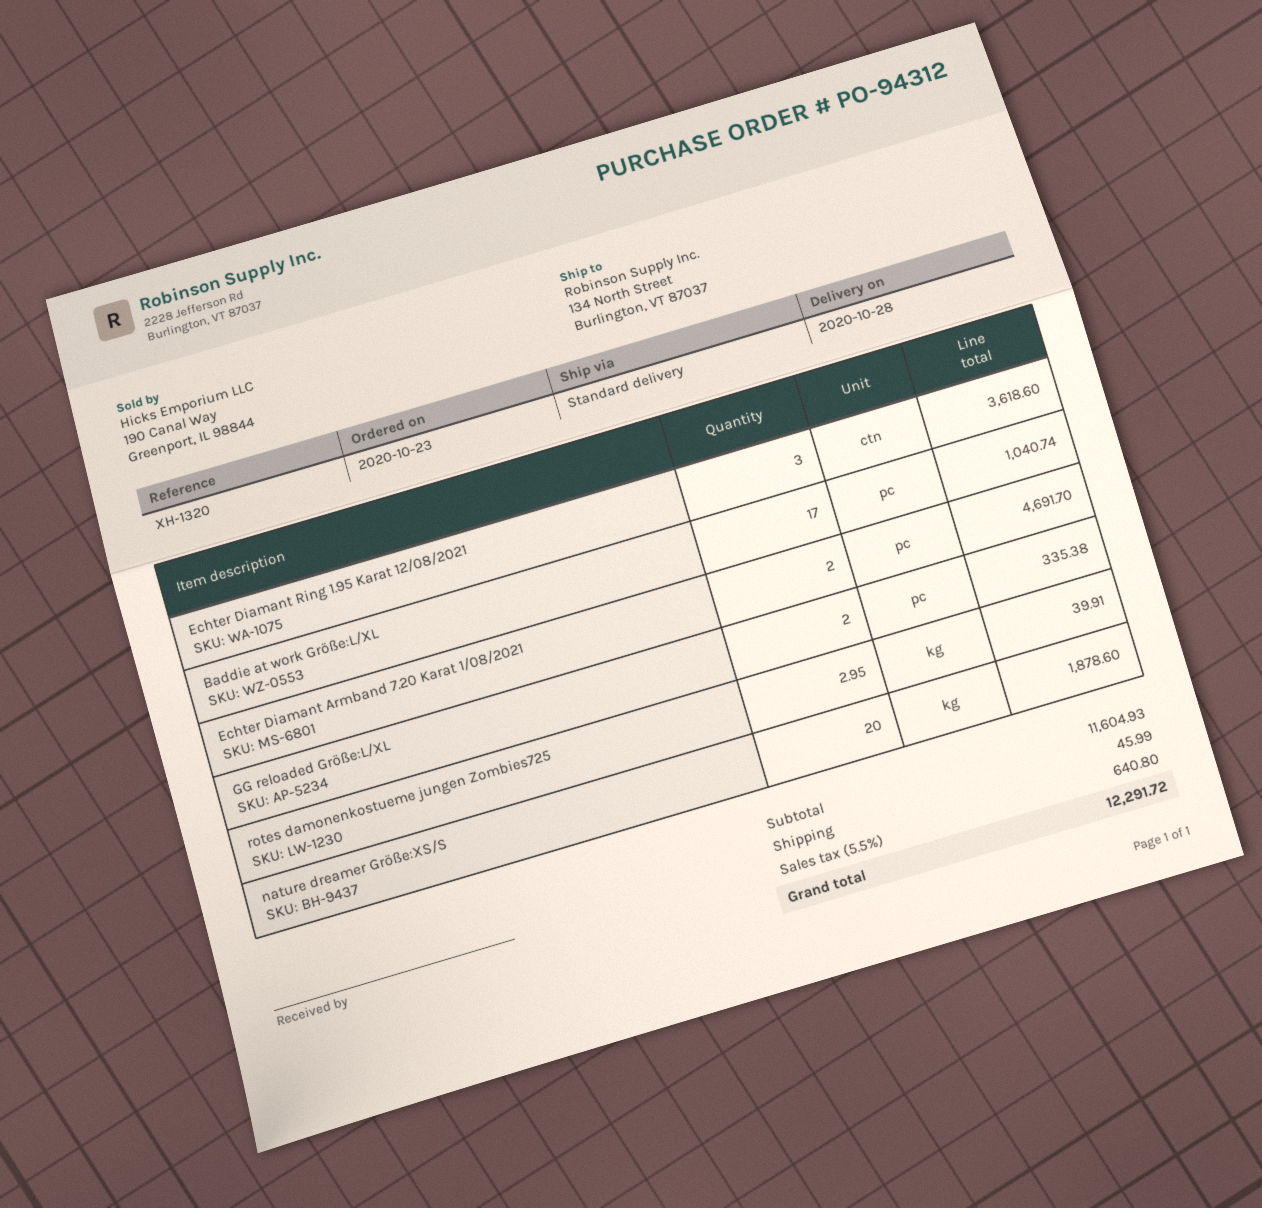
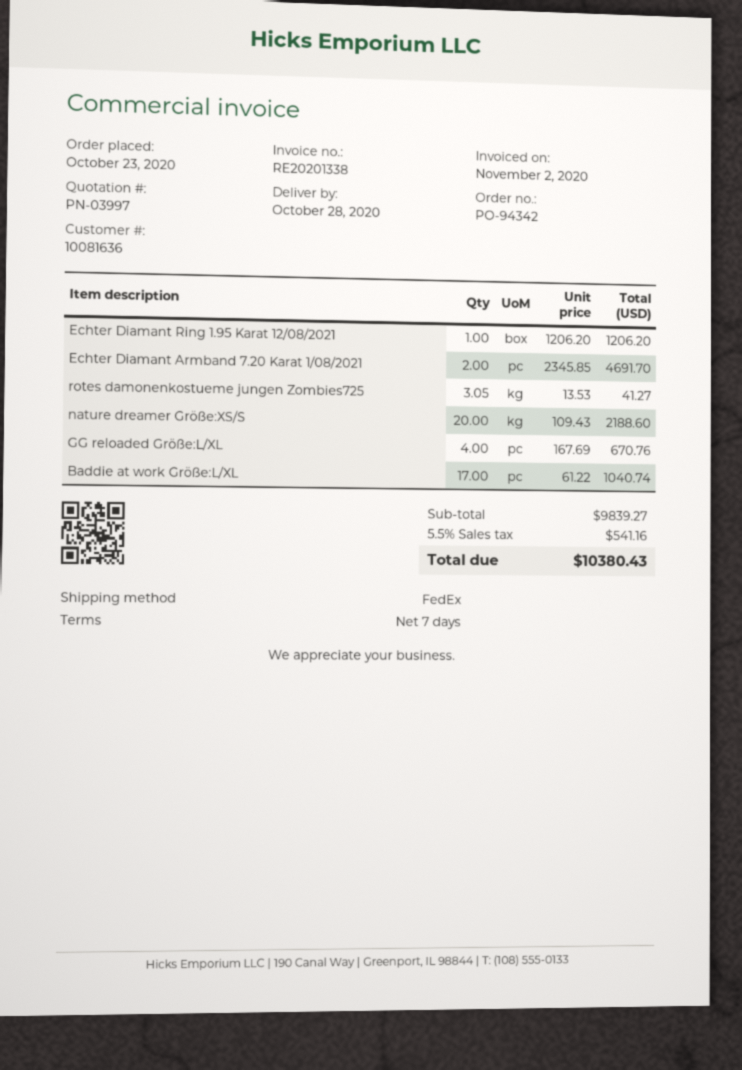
order number: PO-94312 -> PO-94342
shipping method: standard -> FedEx
Echter Diamant Ring 1.95 Karat 12/08/2021: 3 for 3618.60 -> 1 for 1206.20
GG reloaded Größe:L/XL: 2 for 335.38 -> 4 for 670.76
rotes damonenkostueme jungen Zombies725: 2.95 for 39.91 -> 3.05 for 41.27
nature dreamer Größe:XS/S: 20 for 1878.60 -> 20 for 2188.60
subtotal: 11604.93 -> 9839.27
shipping: 45.99 -> none
tax: 5.5% = 640.80 -> 5.5% = 541.16
total: 12291.72 -> 10380.43

